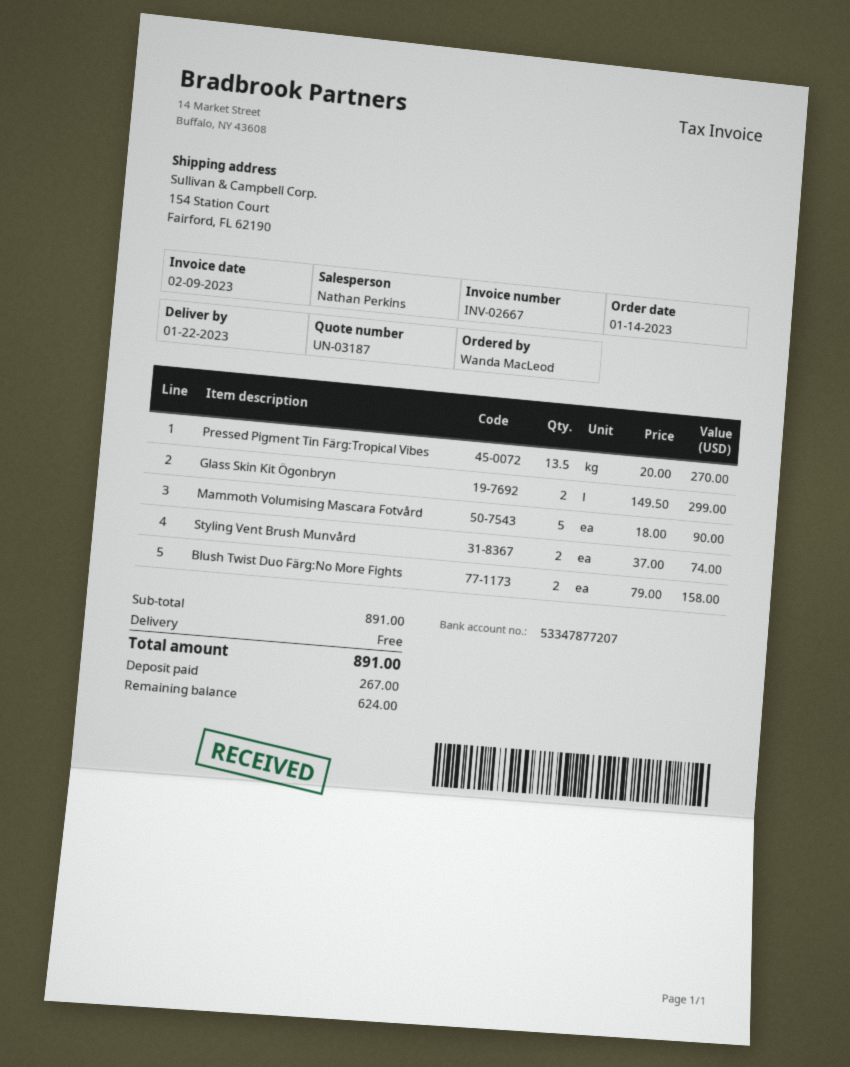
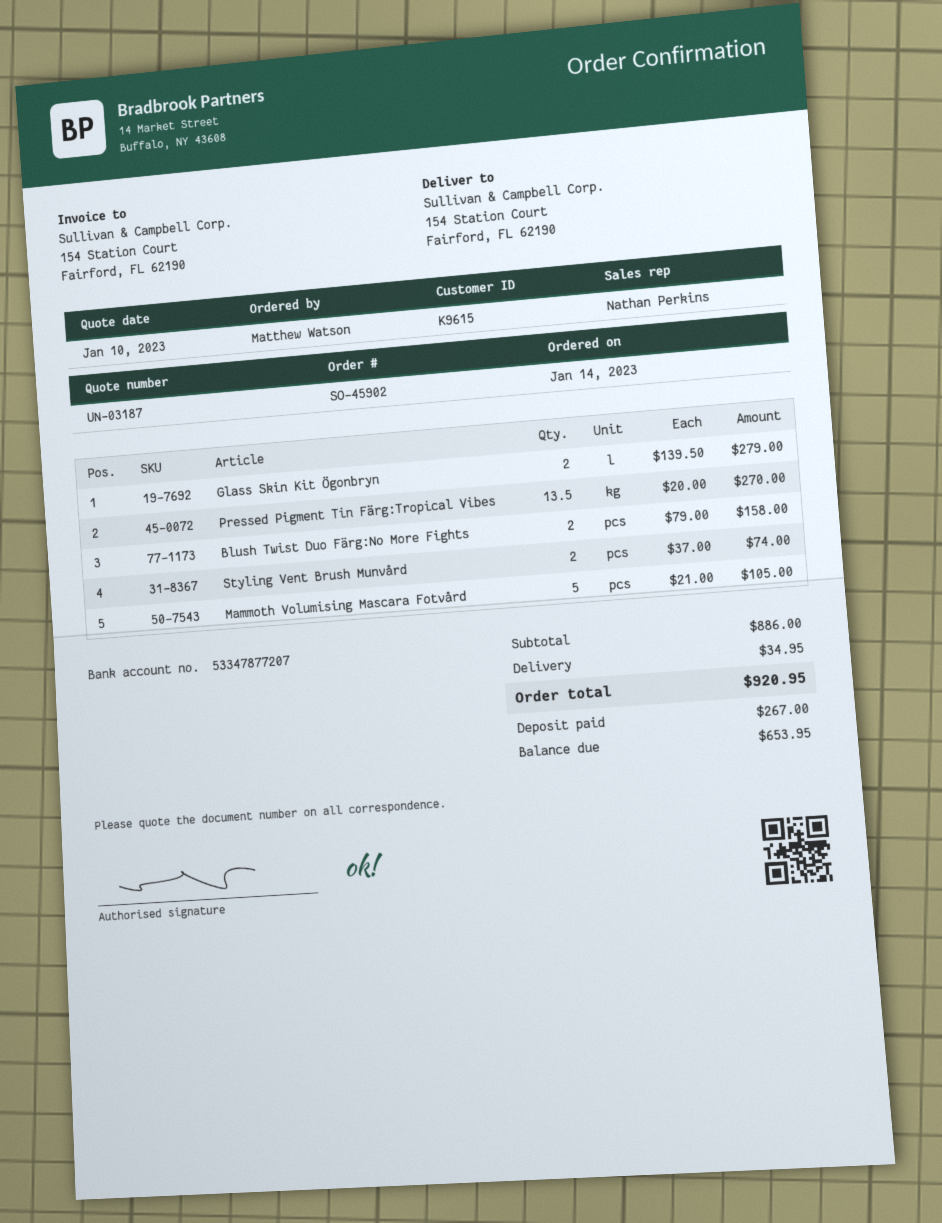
ordered by: Wanda MacLeod -> Matthew Watson
Glass Skin Kit Ögonbryn: 2 x 149.50 = 299.00 -> 2 x 139.50 = 279.00
Mammoth Volumising Mascara Fotvård: 5 x 18.00 = 90.00 -> 5 x 21.00 = 105.00
subtotal: 891.00 -> 886.00
shipping: 0.00 -> 34.95
total: 891.00 -> 920.95
balance: 624.00 -> 653.95

